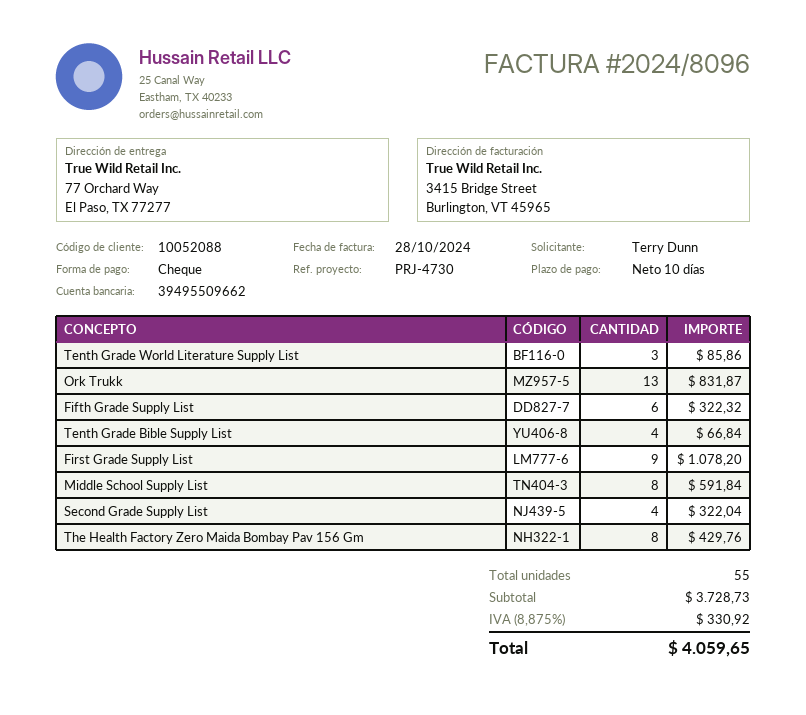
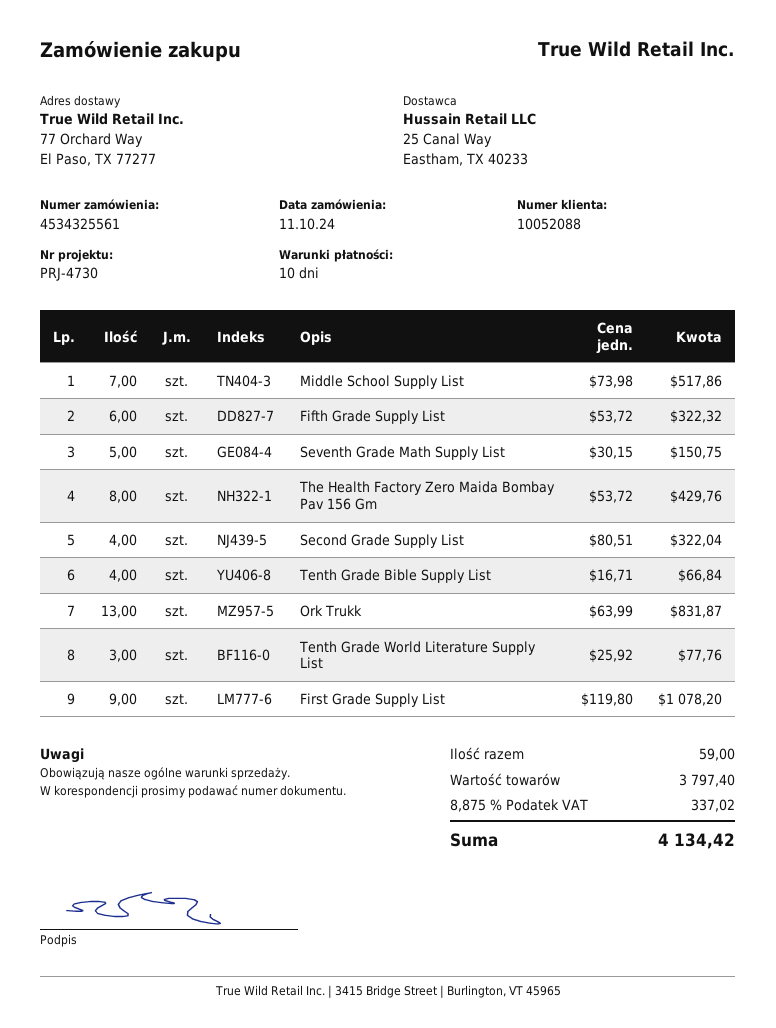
Tenth Grade World Literature Supply List: 3 for 85.86 -> 3 for 77.76
Middle School Supply List: 8 for 591.84 -> 7 for 517.86
Seventh Grade Math Supply List: none -> 5 for 150.75
total quantity: 55 -> 59
subtotal: 3728.73 -> 3797.40
tax: 8.875% = 330.92 -> 8.875% = 337.02
total: 4059.65 -> 4134.42

